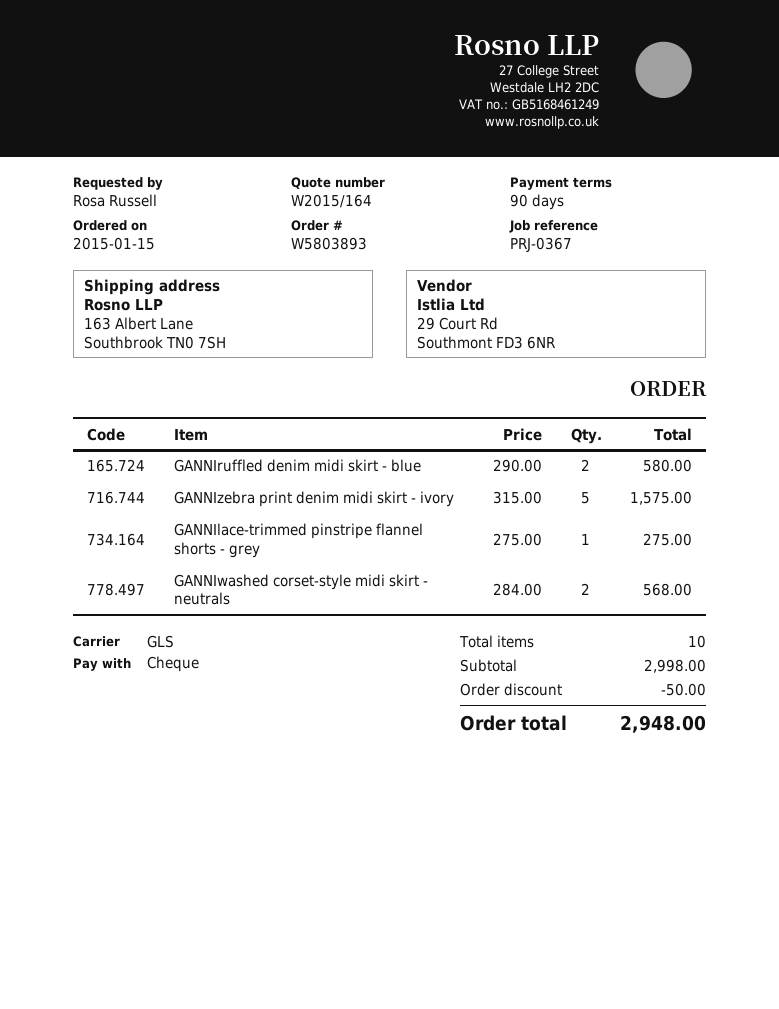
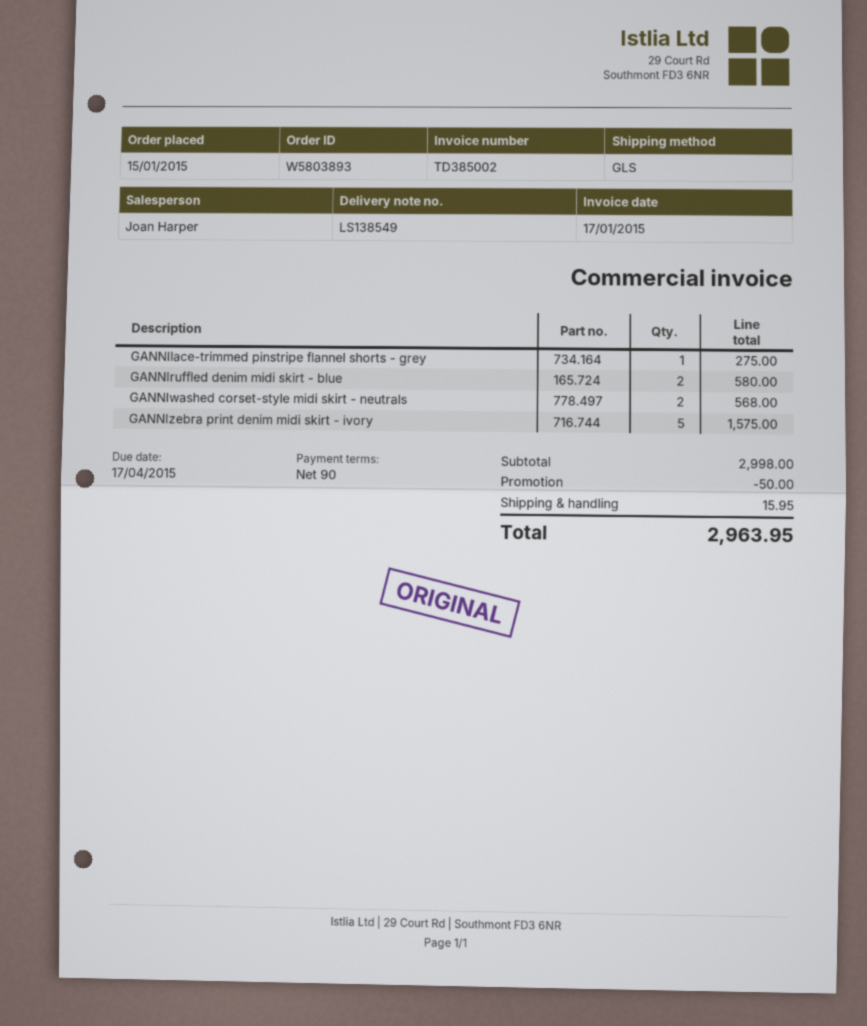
shipping: none -> 15.95
total: 2948.00 -> 2963.95

